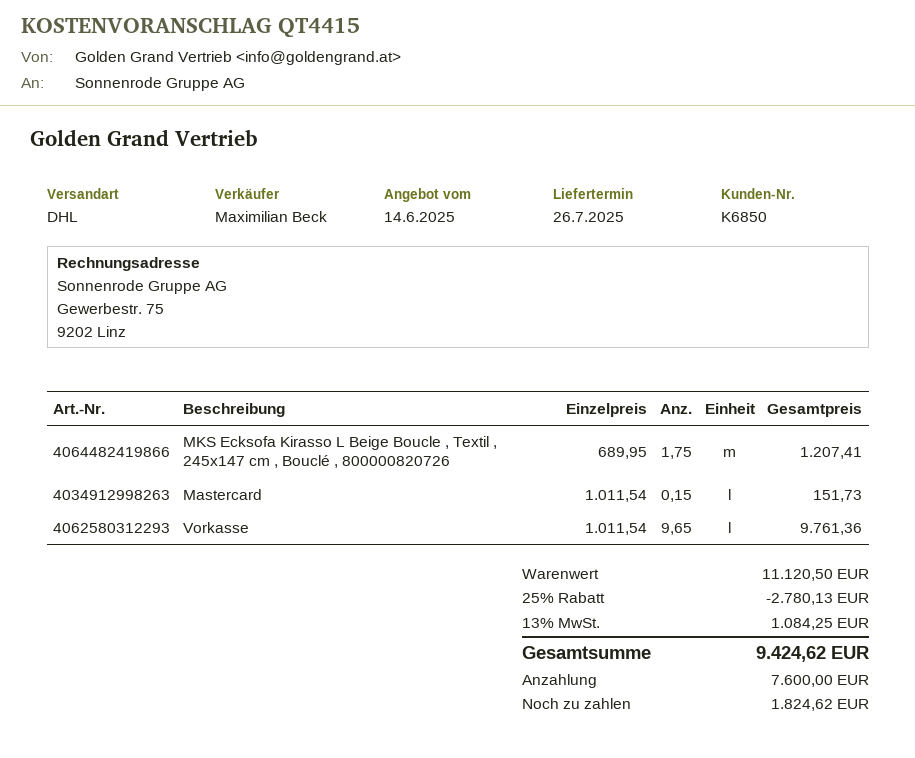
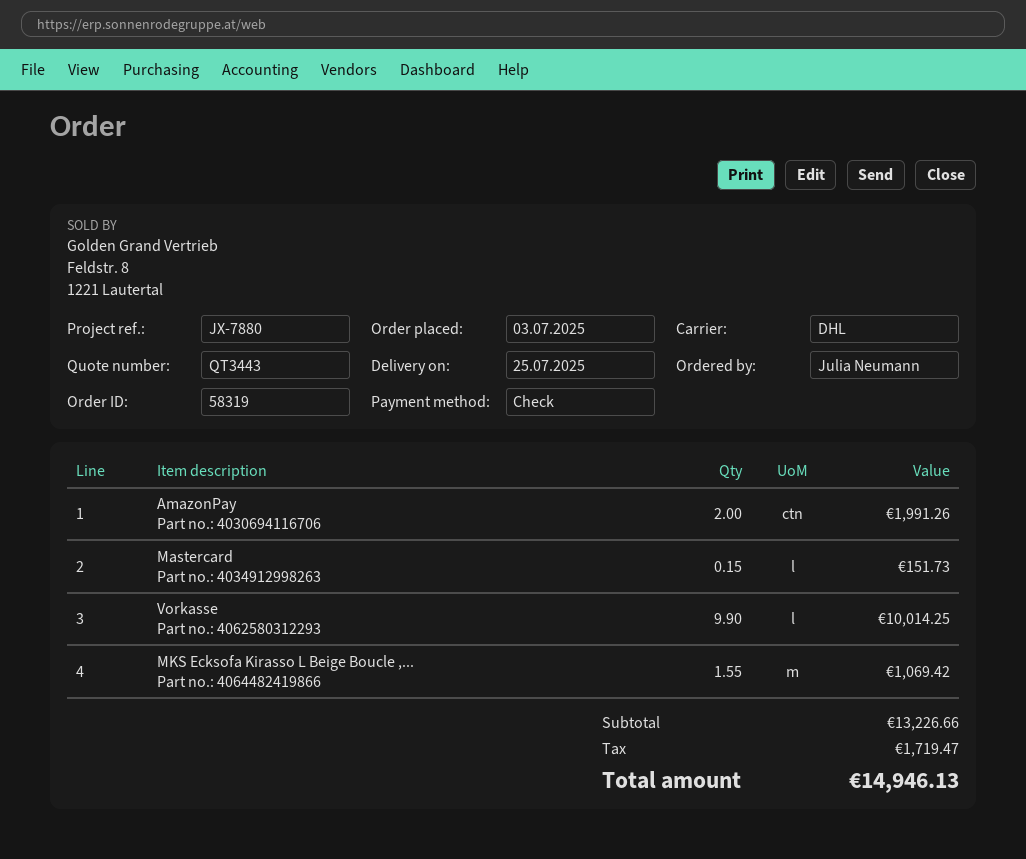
quote number: QT4415 -> QT3443
delivery date: 2025-07-26 -> 2025-07-25
MKS Ecksofa Kirasso L Beige Boucle , Textil , 245x147 cm , Bouclé , 800000820726: 1.75 for 1207.41 -> 1.55 for 1069.42
Vorkasse: 9.65 for 9761.36 -> 9.9 for 10014.25
AmazonPay: none -> 2 for 1991.26
subtotal: 11120.50 -> 13226.66
discount: 25% = 2780.13 -> none
tax: 1084.25 -> 1719.47
total: 9424.62 -> 14946.13

